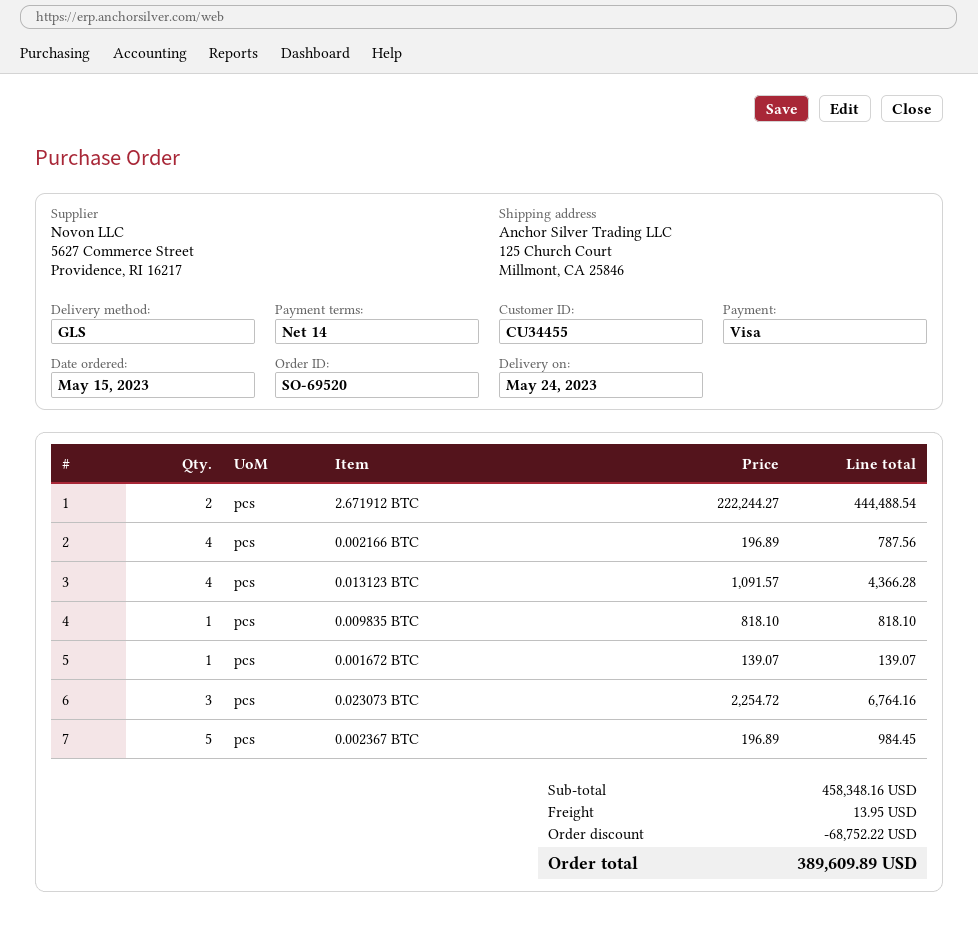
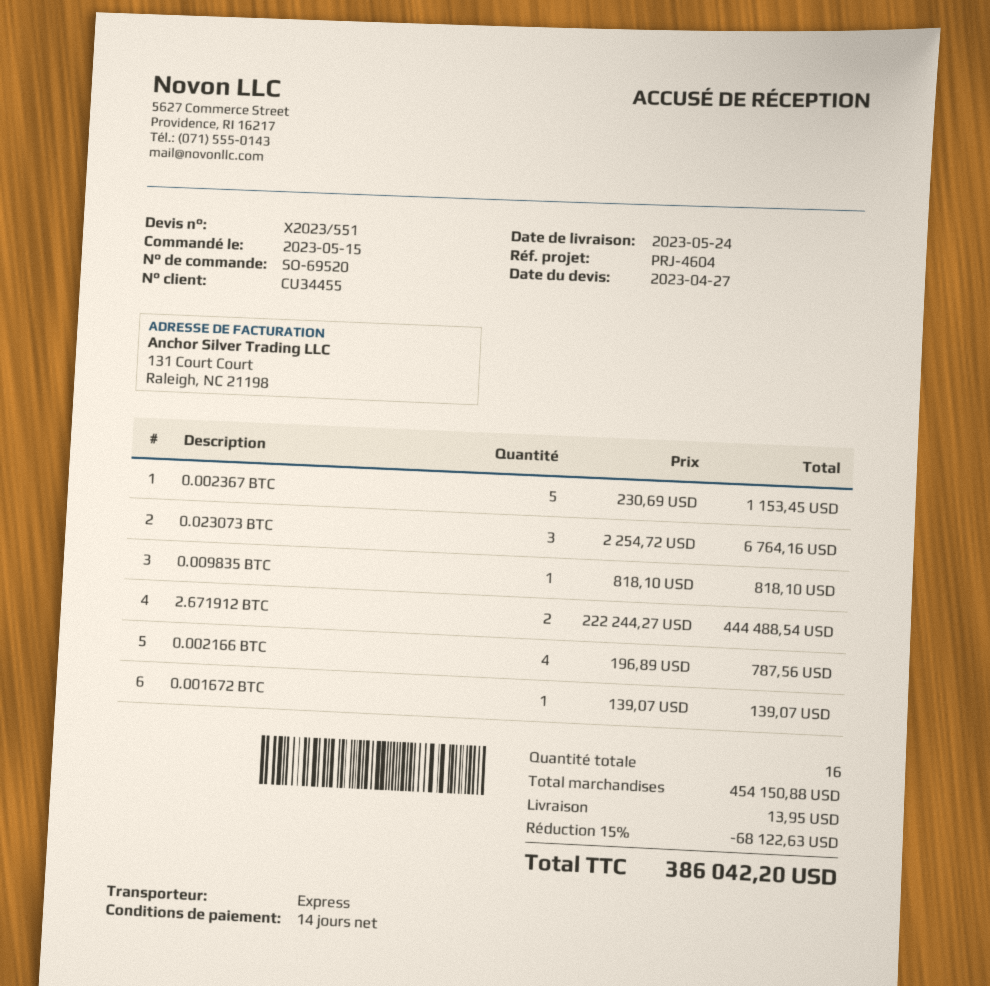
shipping method: GLS -> express
0.013123 BTC: 4 x 1091.57 = 4366.28 -> none
0.002367 BTC: 5 x 196.89 = 984.45 -> 5 x 230.69 = 1153.45
subtotal: 458348.16 -> 454150.88
discount: 68752.22 -> 68122.63
total: 389609.89 -> 386042.20

